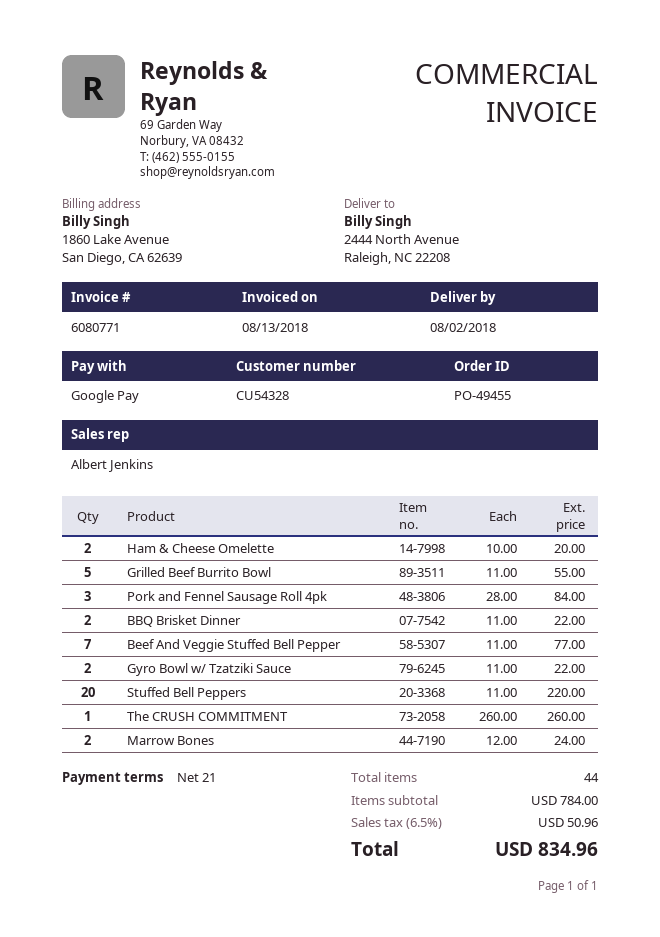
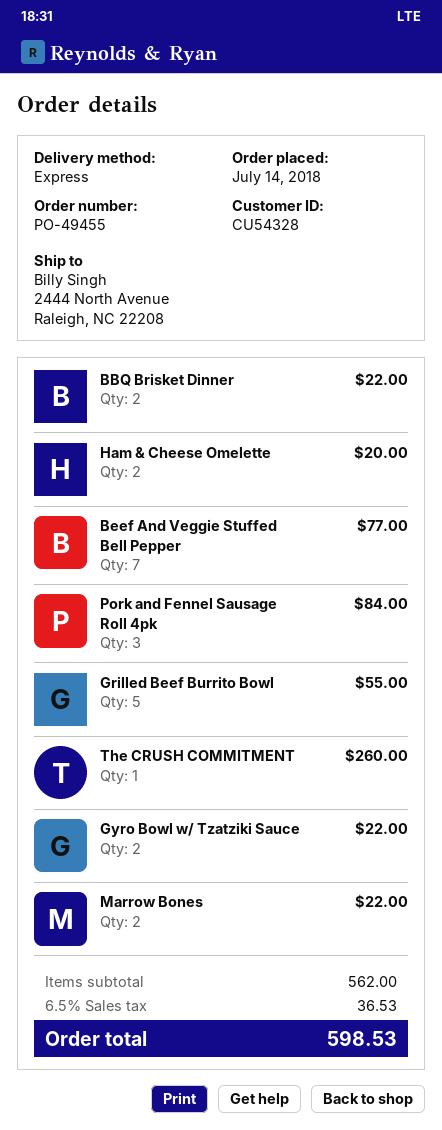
Stuffed Bell Peppers: 20 for 220.00 -> none
Marrow Bones: 2 for 24.00 -> 2 for 22.00
subtotal: 784.00 -> 562.00
tax: 6.5% = 50.96 -> 6.5% = 36.53
total: 834.96 -> 598.53

